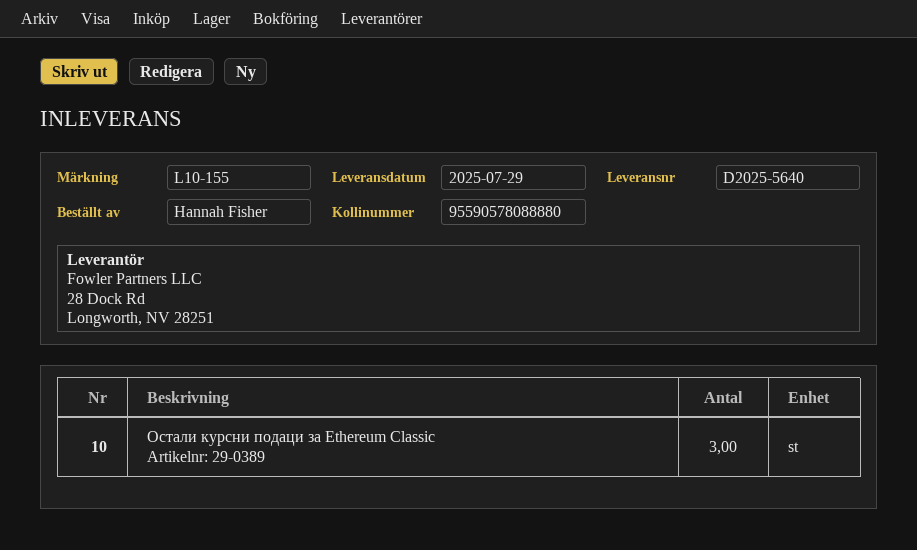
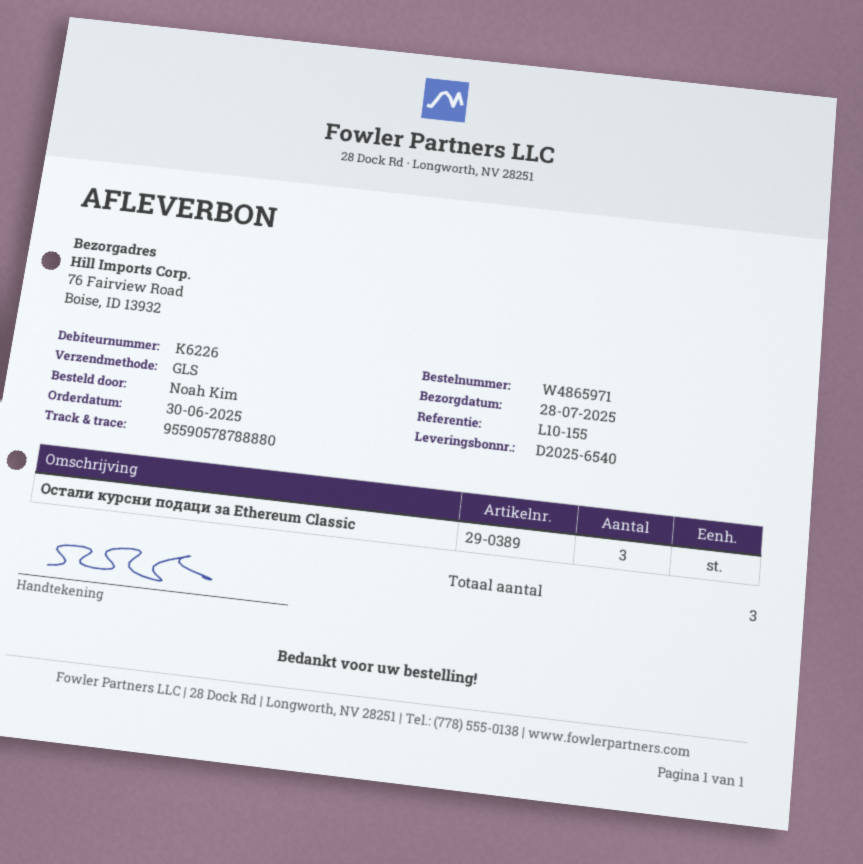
delivery note number: D2025-5640 -> D2025-6540
delivery date: 2025-07-29 -> 2025-07-28
ordered by: Hannah Fisher -> Noah Kim
tracking number: 95590578088880 -> 95590578788880

